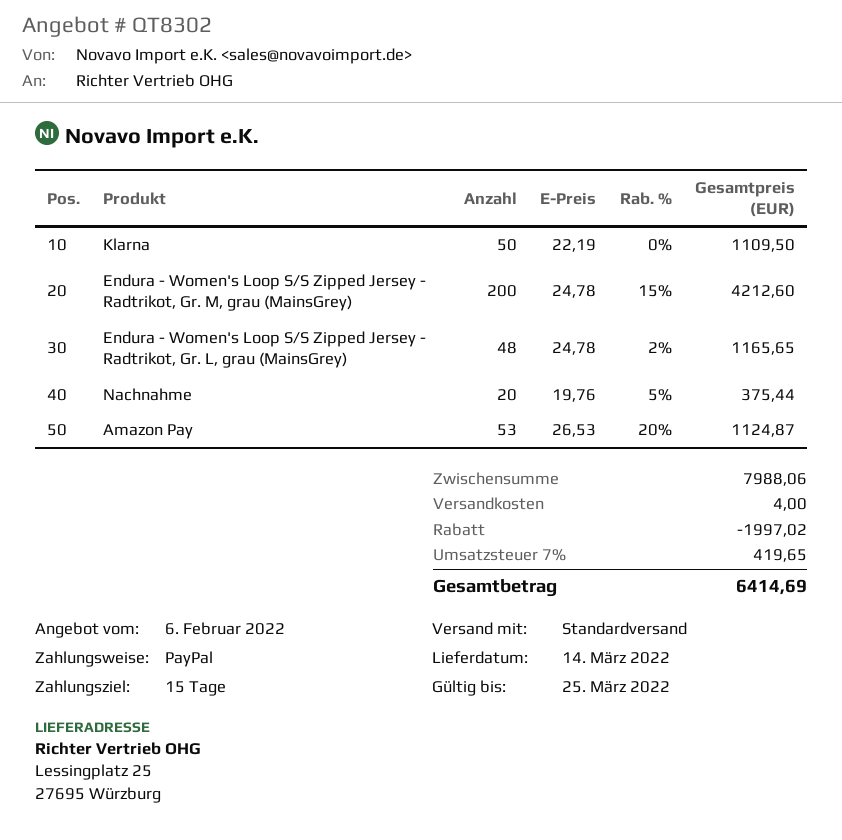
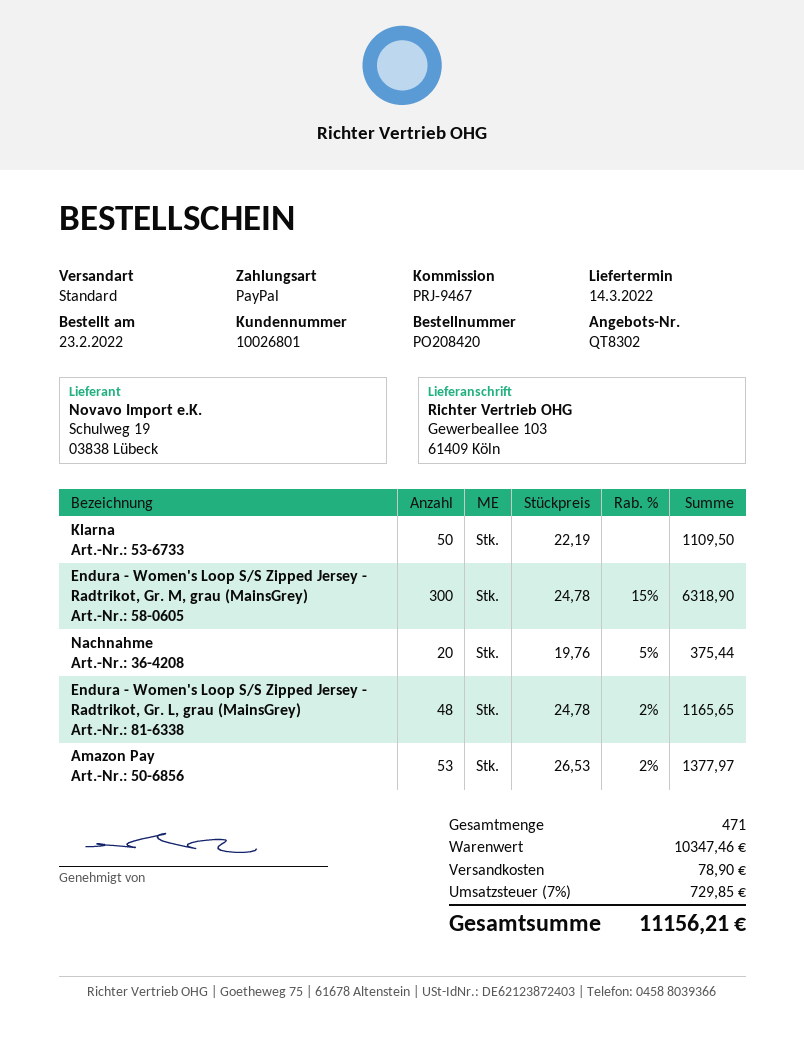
ship to: Lessingplatz 25, 27695 Würzburg -> Gewerbeallee 103, 61409 Köln
Endura - Women's Loop S/S Zipped Jersey - Radtrikot, Gr. M, grau (MainsGrey): 200 x 24.78 - 15% = 4212.60 -> 300 x 24.78 - 15% = 6318.90
Amazon Pay: 53 x 26.53 - 20% = 1124.87 -> 53 x 26.53 - 2% = 1377.97
subtotal: 7988.06 -> 10347.46
discount: 1997.02 -> none
shipping: 4.00 -> 78.90
tax: 7% = 419.65 -> 7% = 729.85
total: 6414.69 -> 11156.21

